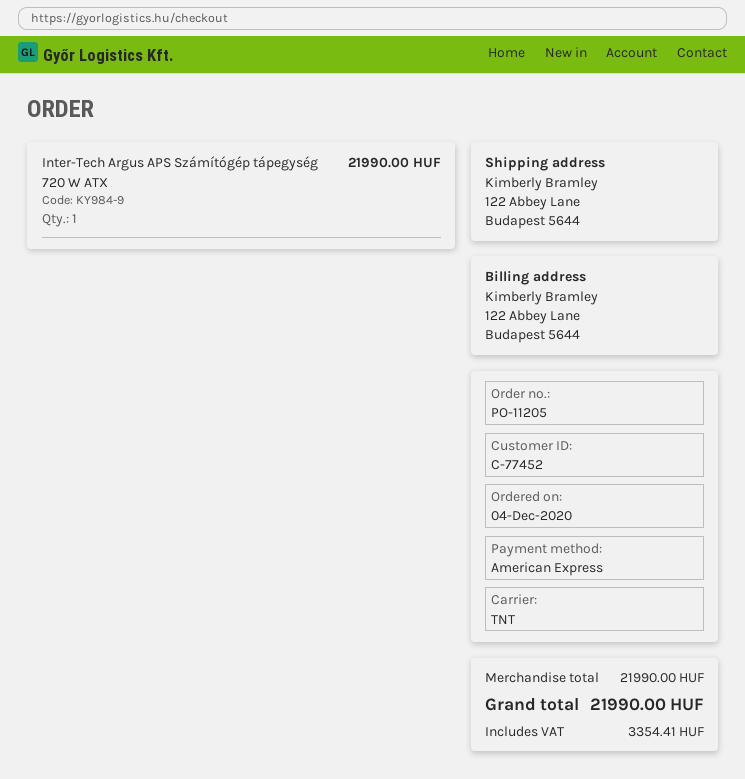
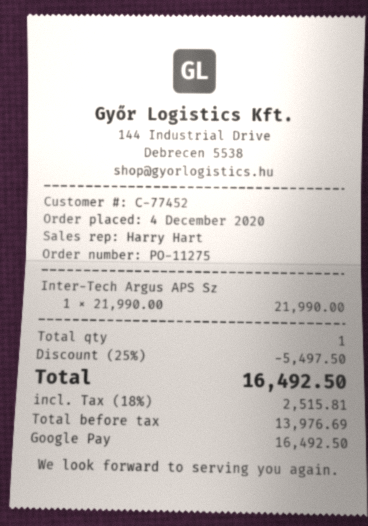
order number: PO-11205 -> PO-11275
payment method: American Express -> Google Pay
discount: none -> 25% = 5497.50
tax: 3354.41 -> 2515.81
total: 21990.00 -> 16492.50

